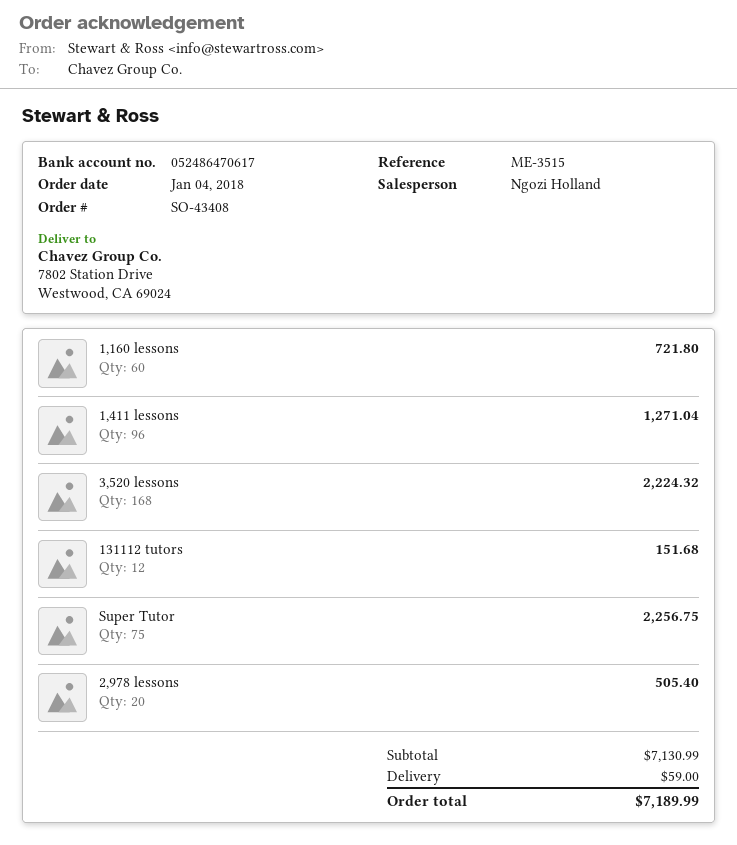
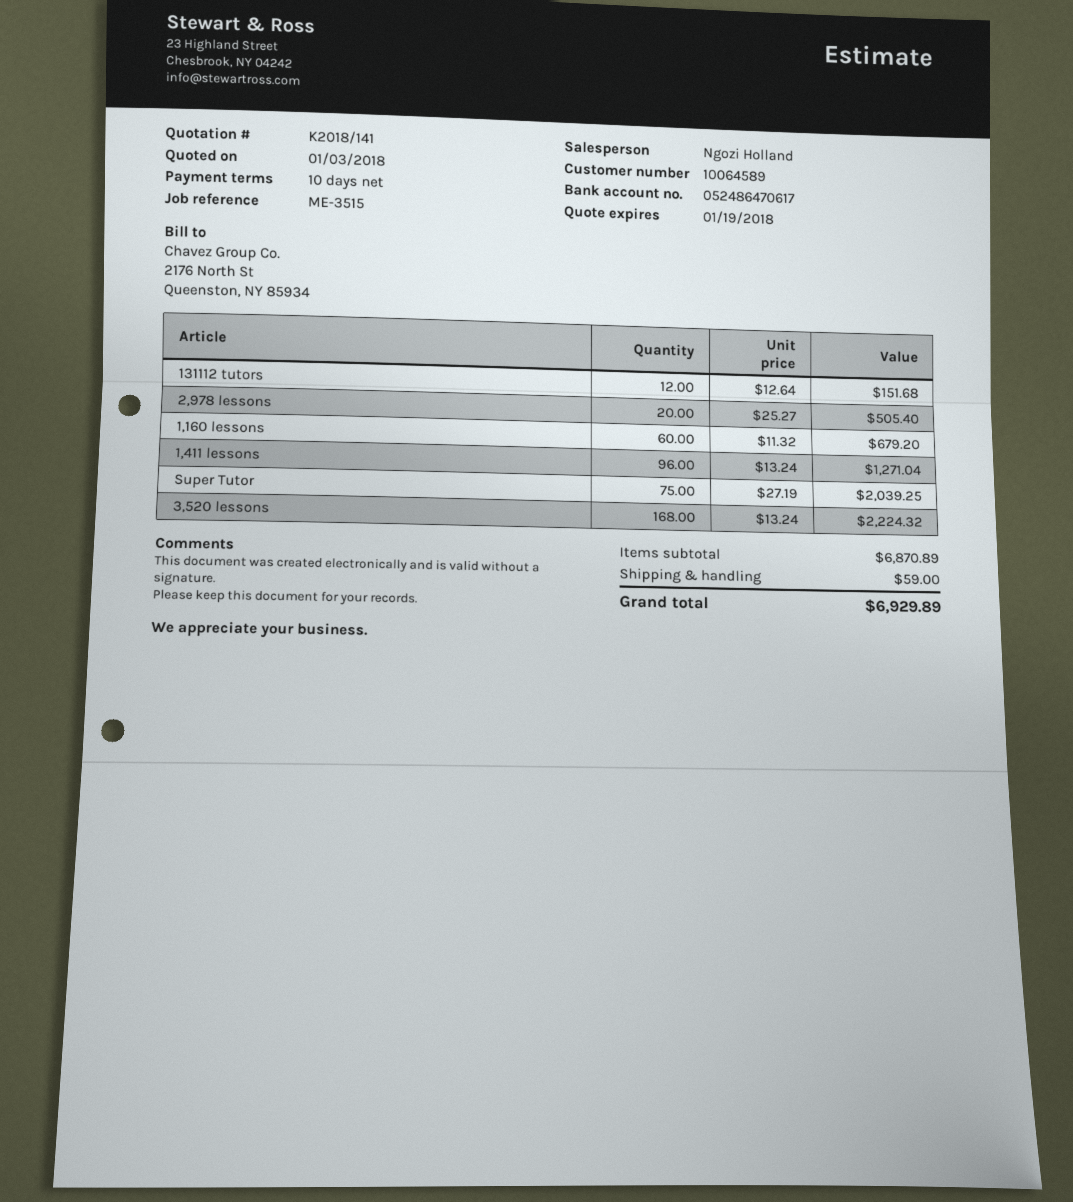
1,160 lessons: 60 for 721.80 -> 60 for 679.20
Super Tutor: 75 for 2256.75 -> 75 for 2039.25
subtotal: 7130.99 -> 6870.89
total: 7189.99 -> 6929.89

